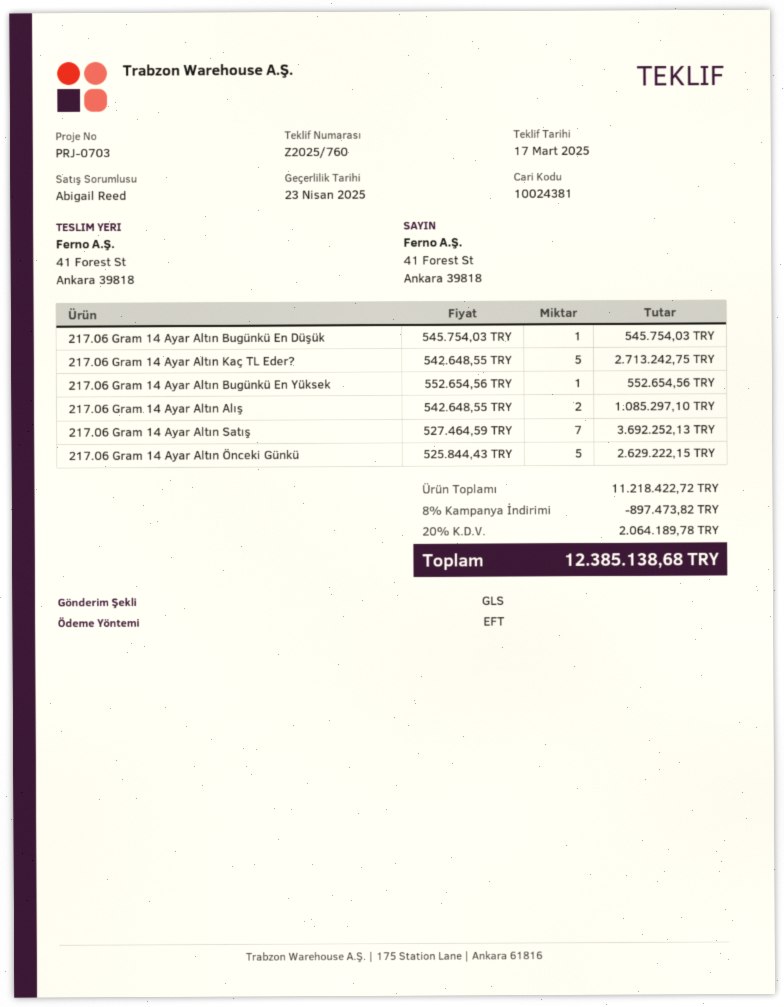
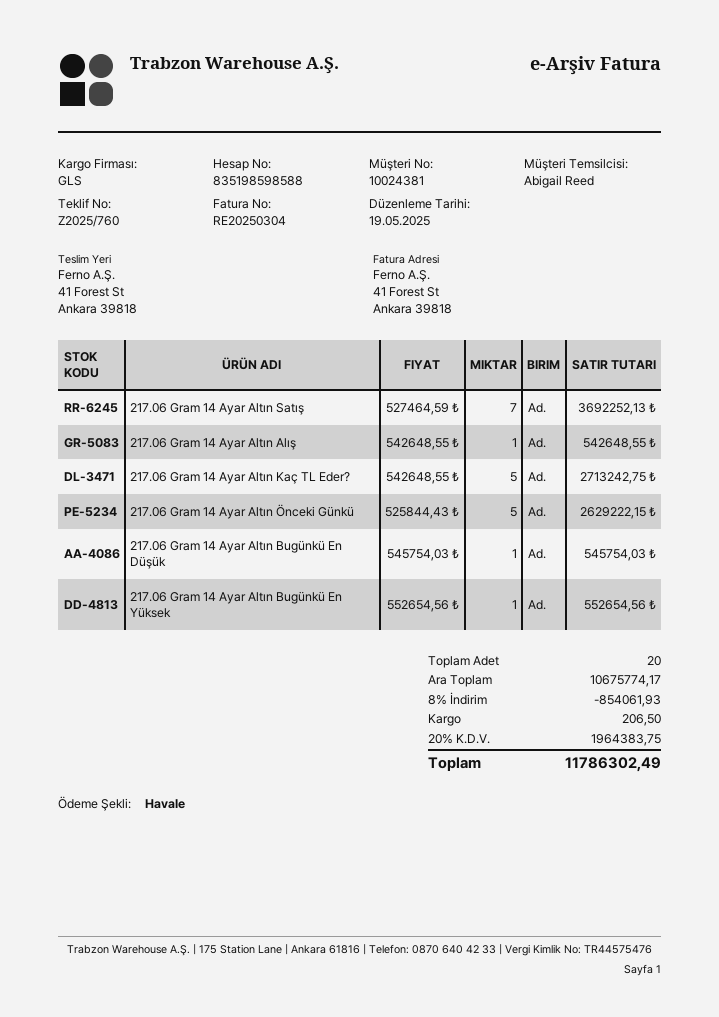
217.06 Gram 14 Ayar Altın Alış: 2 x 542648.55 = 1085297.10 -> 1 x 542648.55 = 542648.55
subtotal: 11218422.72 -> 10675774.17
discount: 8% = 897473.82 -> 8% = 854061.93
shipping: none -> 206.50
tax: 20% = 2064189.78 -> 20% = 1964383.75
total: 12385138.68 -> 11786302.49

